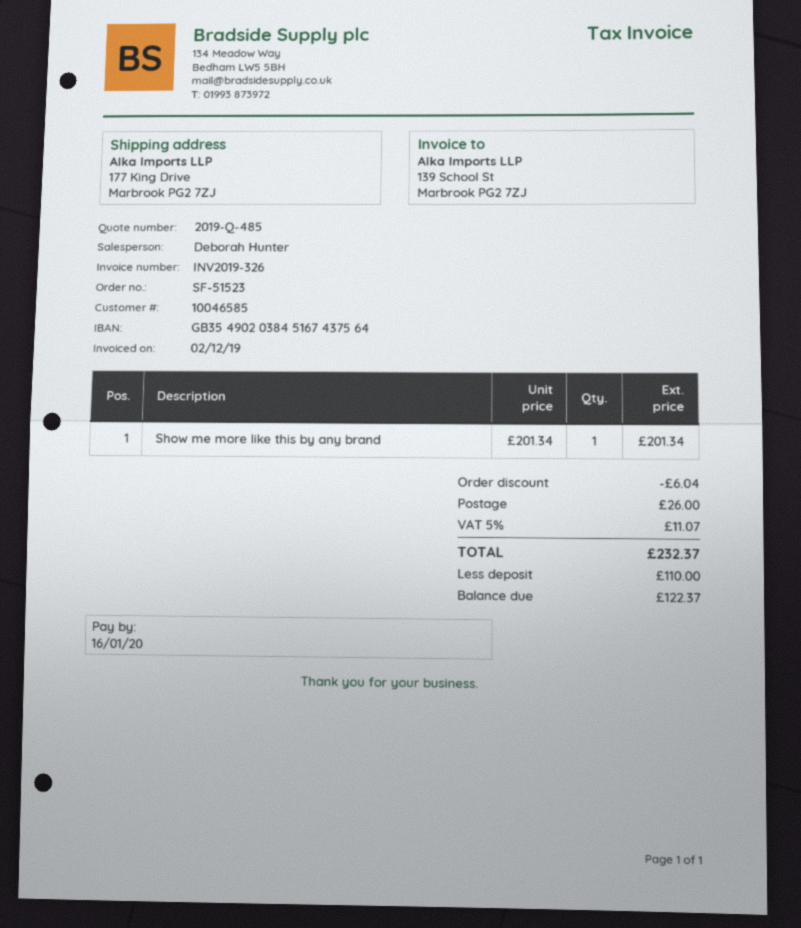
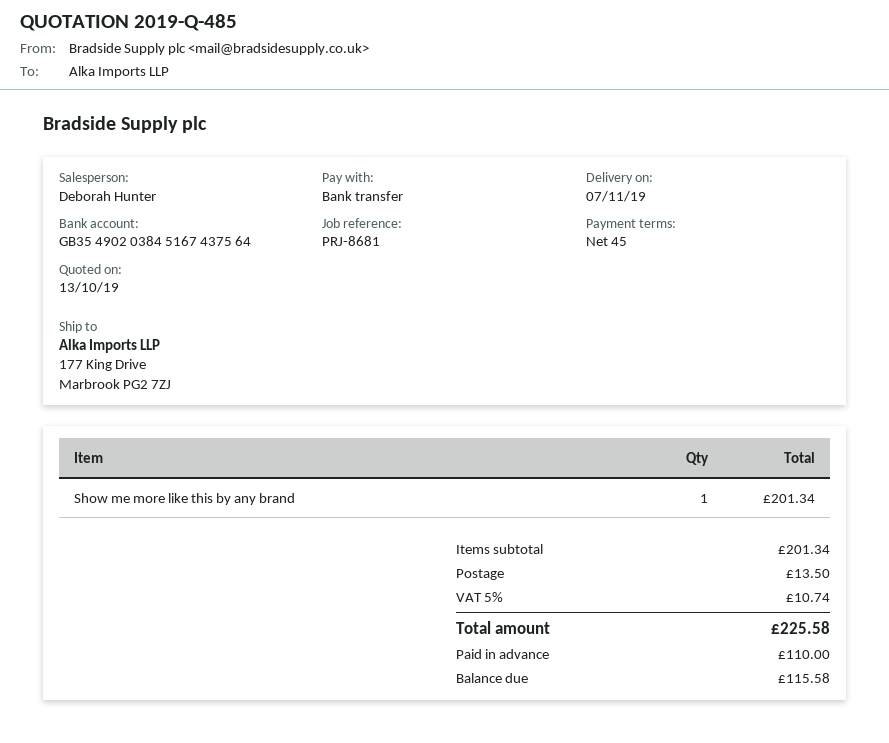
discount: 6.04 -> none
shipping: 26.00 -> 13.50
tax: 5% = 11.07 -> 5% = 10.74
total: 232.37 -> 225.58
balance: 122.37 -> 115.58

